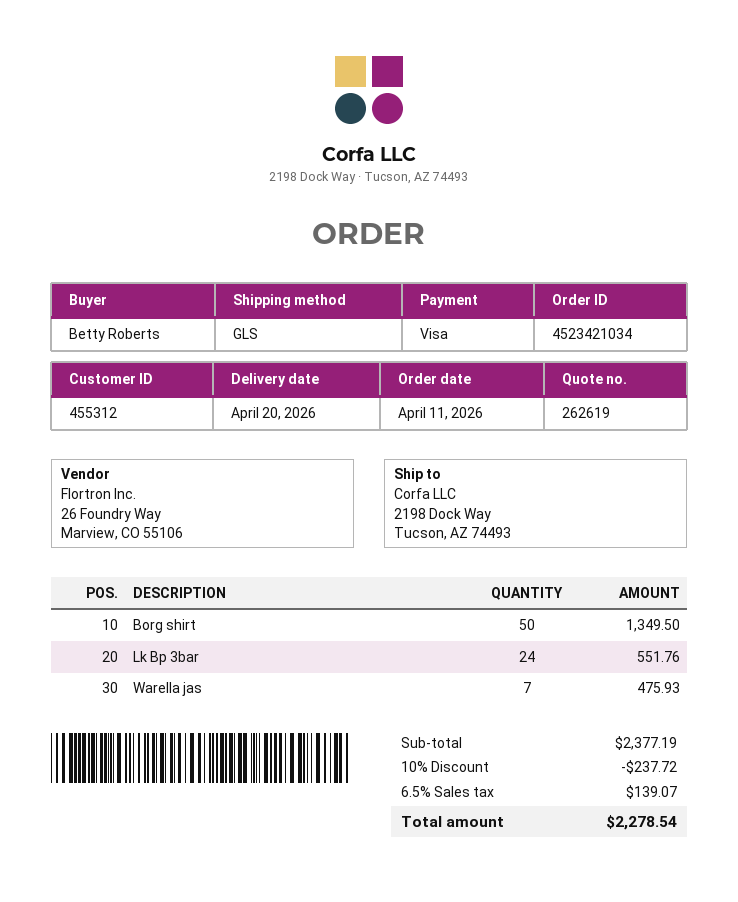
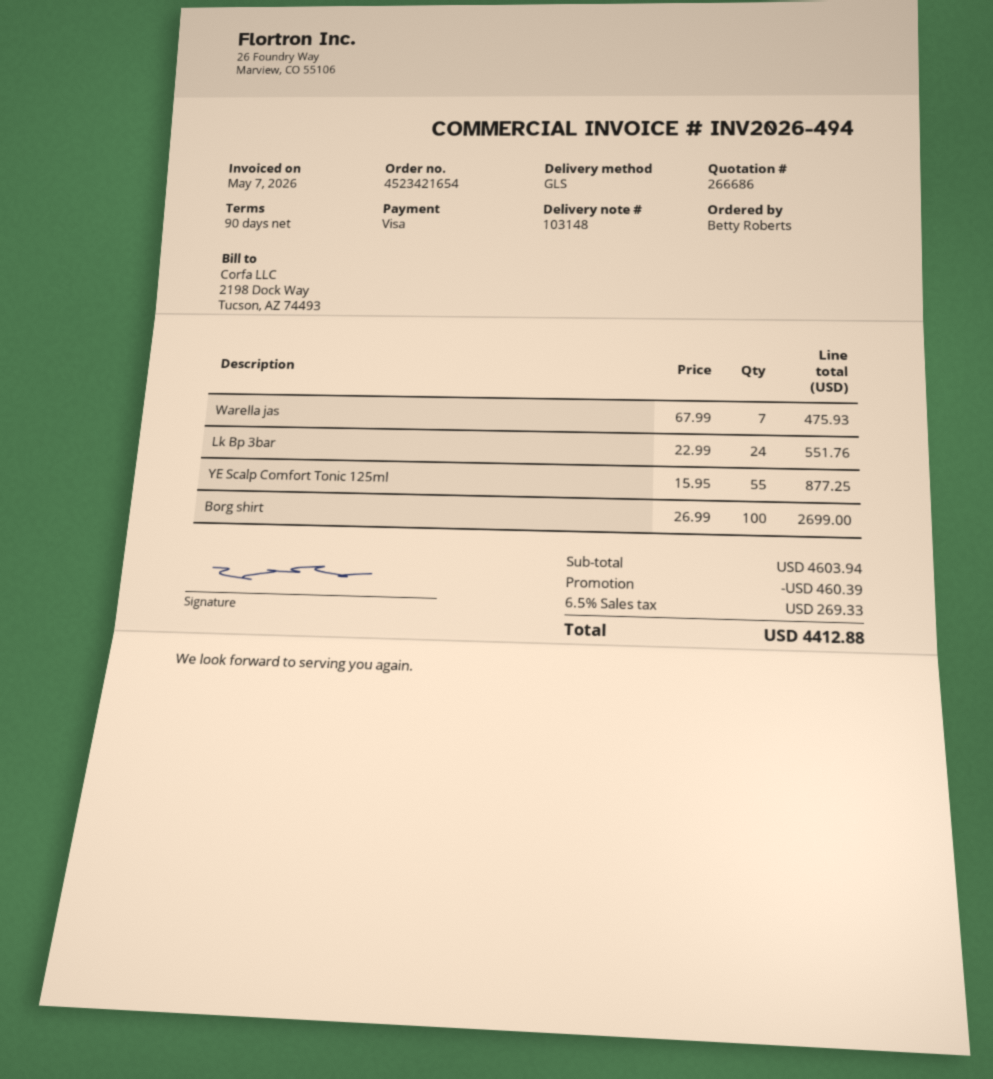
quote number: 262619 -> 266686
order number: 4523421034 -> 4523421654
Borg shirt: 50 for 1349.50 -> 100 for 2699.00
YE Scalp Comfort Tonic 125ml: none -> 55 for 877.25
subtotal: 2377.19 -> 4603.94
discount: 237.72 -> 460.39
tax: 6.5% = 139.07 -> 6.5% = 269.33
total: 2278.54 -> 4412.88

